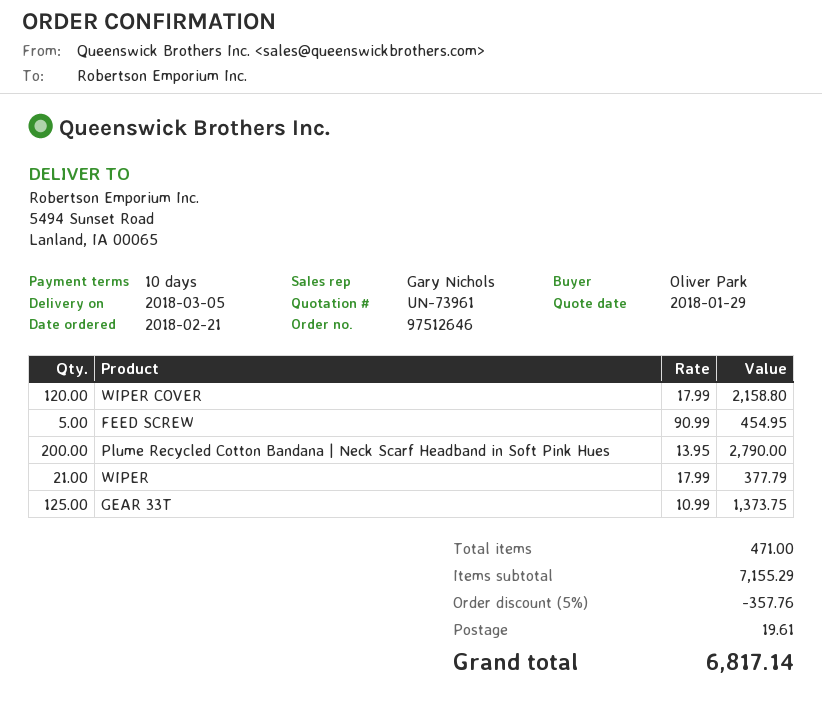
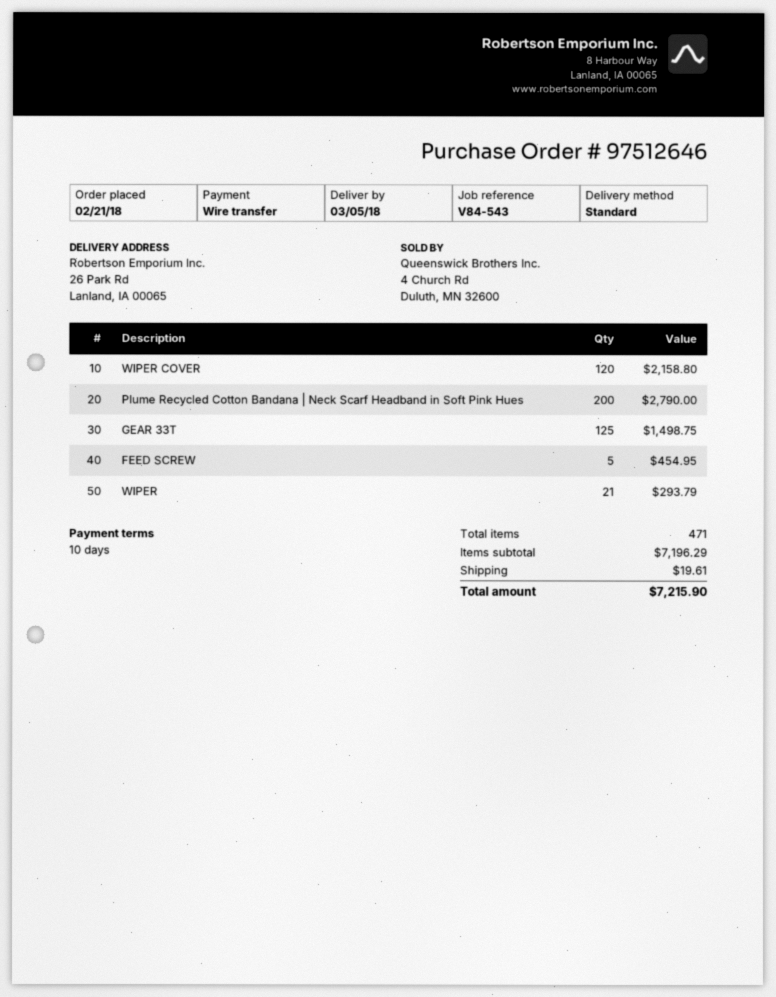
ship to: 5494 Sunset Road, Lanland, IA 00065 -> 26 Park Rd, Lanland, IA 00065
WIPER: 21 for 377.79 -> 21 for 293.79
GEAR 33T: 125 for 1373.75 -> 125 for 1498.75
subtotal: 7155.29 -> 7196.29
discount: 5% = 357.76 -> none
total: 6817.14 -> 7215.90

